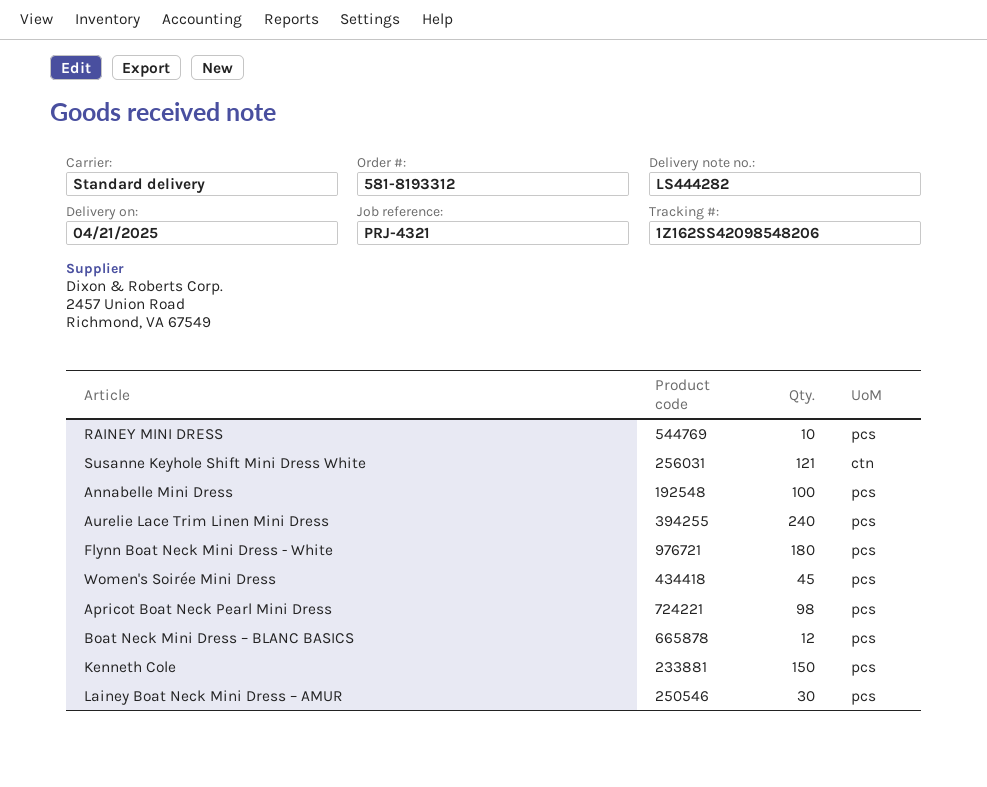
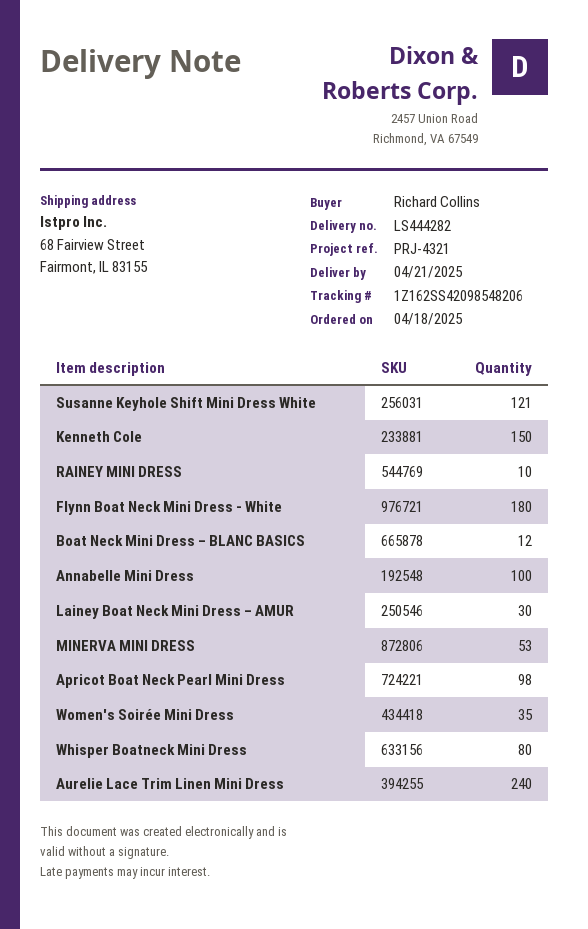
Women's Soirée Mini Dress: 45 -> 35
MINERVA MINI DRESS: none -> 53
Whisper Boatneck Mini Dress: none -> 80

